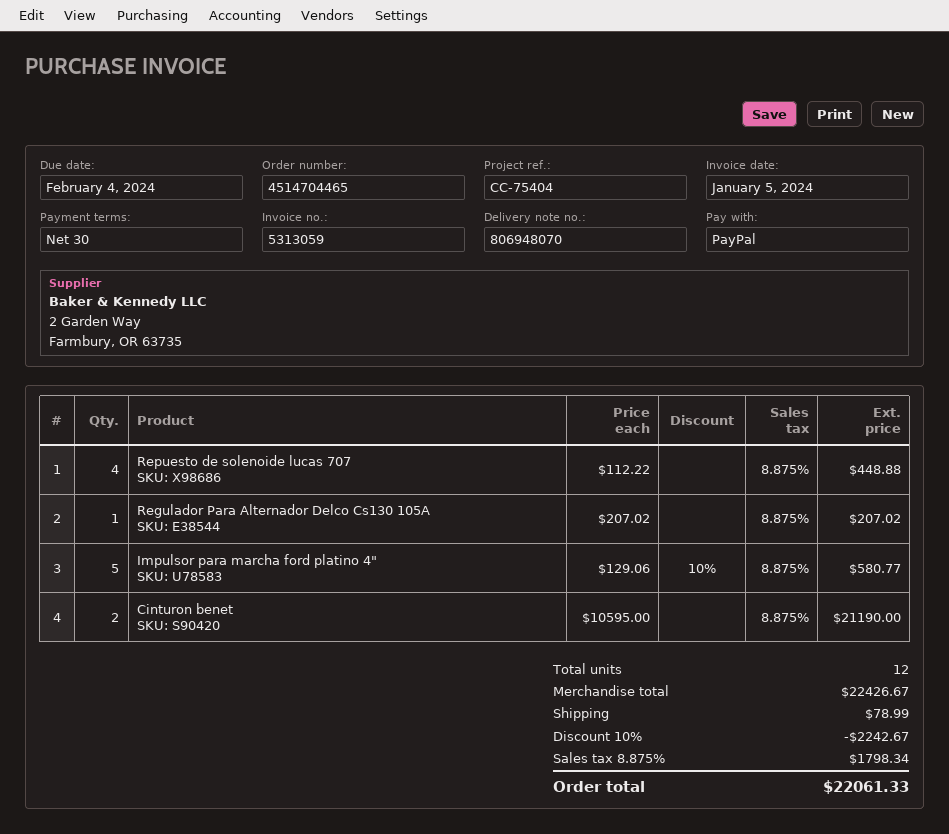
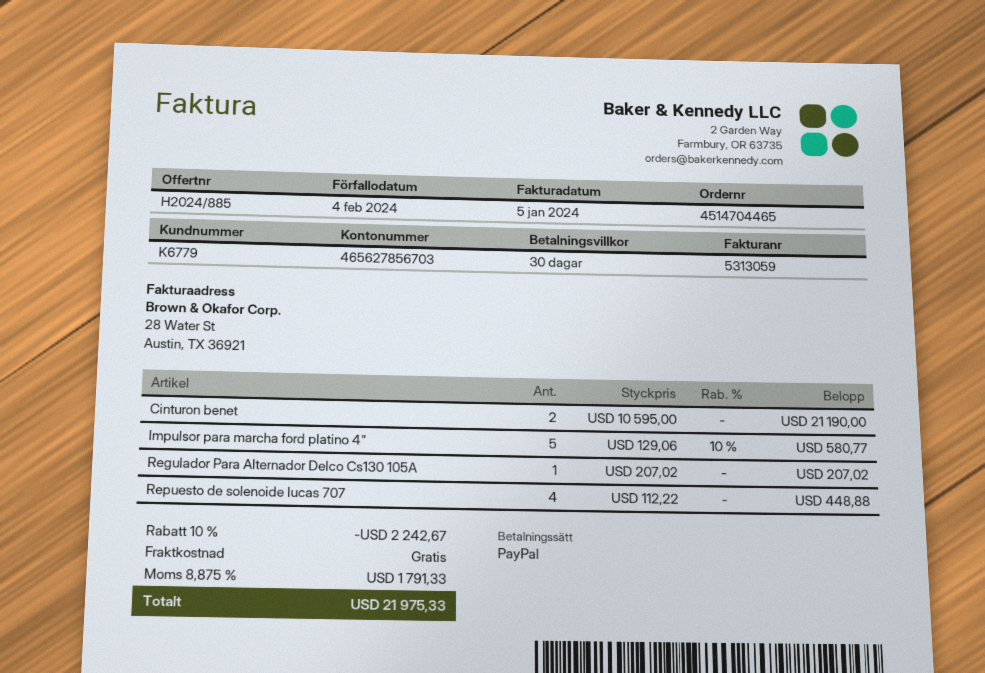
shipping: 78.99 -> 0.00
tax: 8.875% = 1798.34 -> 8.875% = 1791.33
total: 22061.33 -> 21975.33

